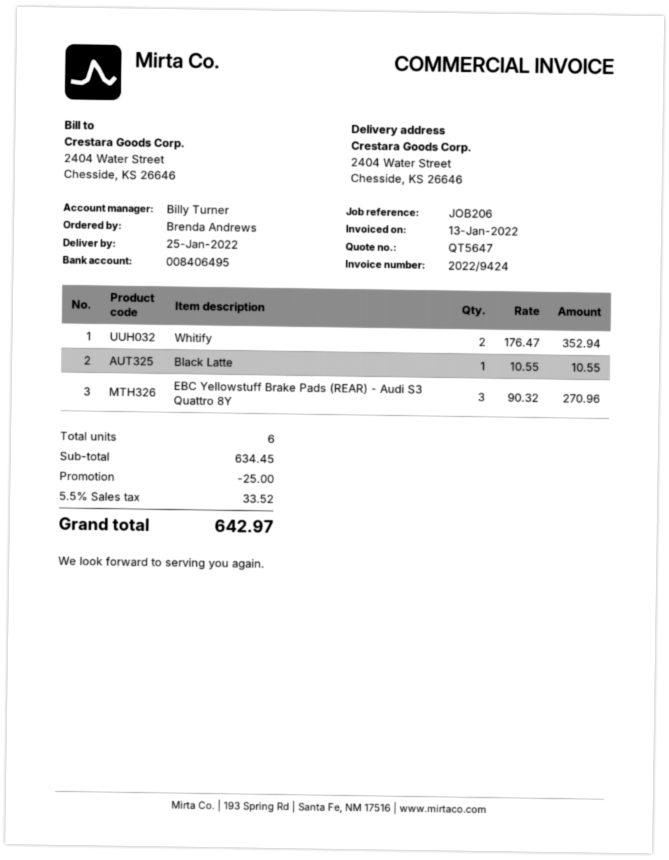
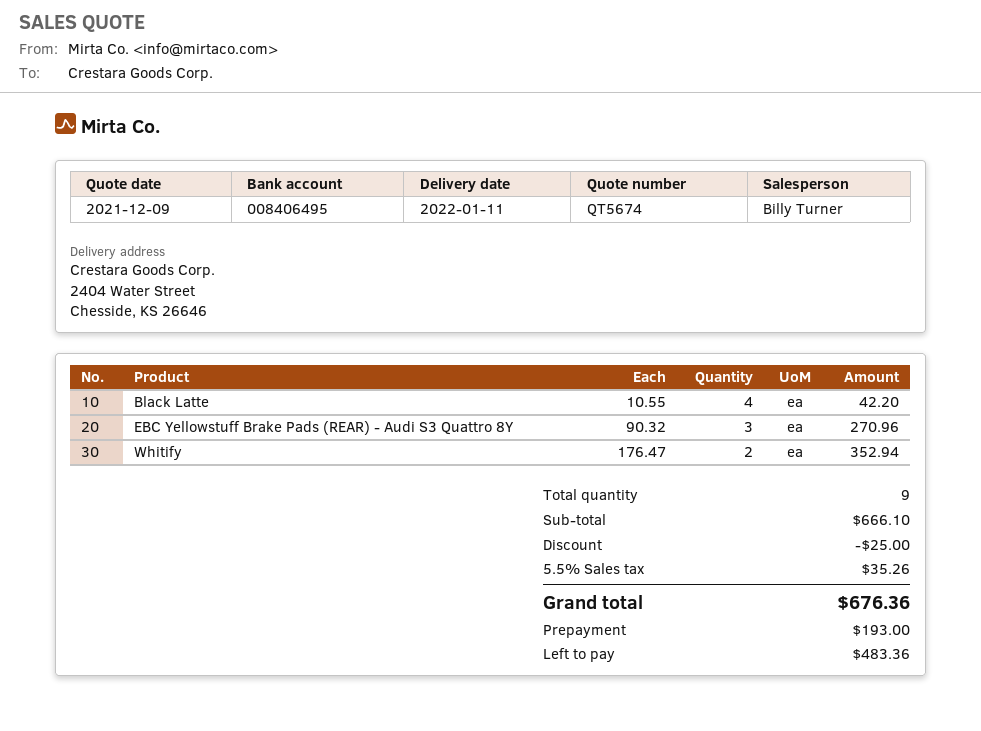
quote number: QT5647 -> QT5674
delivery date: 2022-01-25 -> 2022-01-11
Black Latte: 1 x 10.55 = 10.55 -> 4 x 10.55 = 42.20
total quantity: 6 -> 9
subtotal: 634.45 -> 666.10
tax: 5.5% = 33.52 -> 5.5% = 35.26
total: 642.97 -> 676.36

